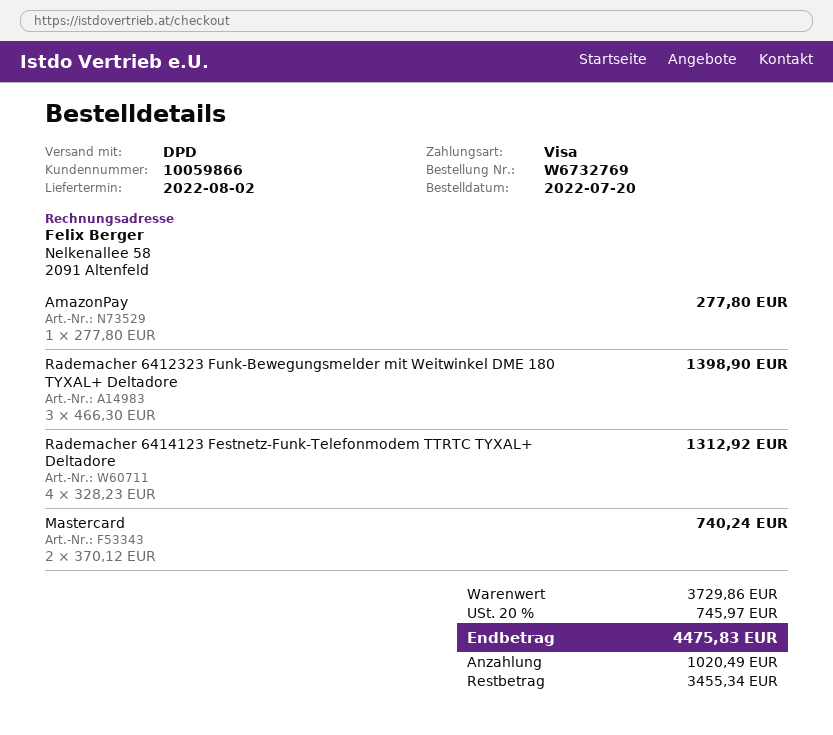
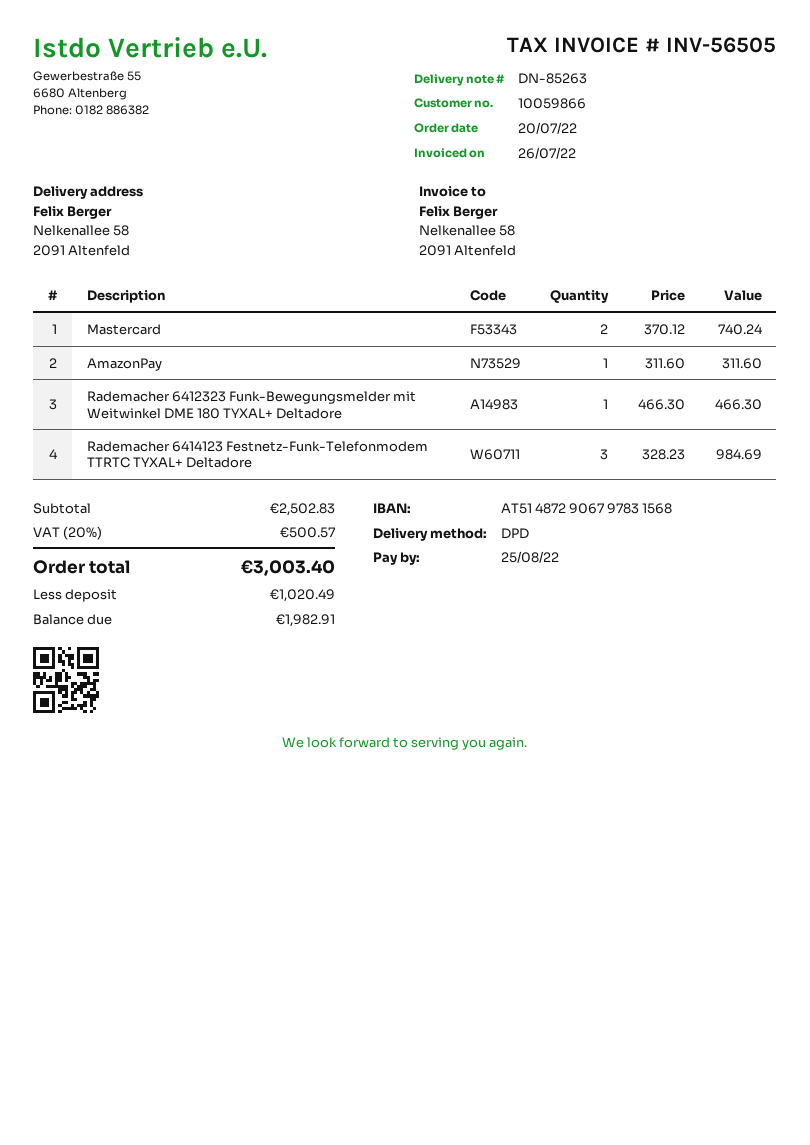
AmazonPay: 1 x 277.80 = 277.80 -> 1 x 311.60 = 311.60
Rademacher 6412323 Funk-Bewegungsmelder mit Weitwinkel DME 180 TYXAL+ Deltadore: 3 x 466.30 = 1398.90 -> 1 x 466.30 = 466.30
Rademacher 6414123 Festnetz-Funk-Telefonmodem TTRTC TYXAL+ Deltadore: 4 x 328.23 = 1312.92 -> 3 x 328.23 = 984.69
subtotal: 3729.86 -> 2502.83
tax: 20% = 745.97 -> 20% = 500.57
total: 4475.83 -> 3003.40
balance: 3455.34 -> 1982.91

